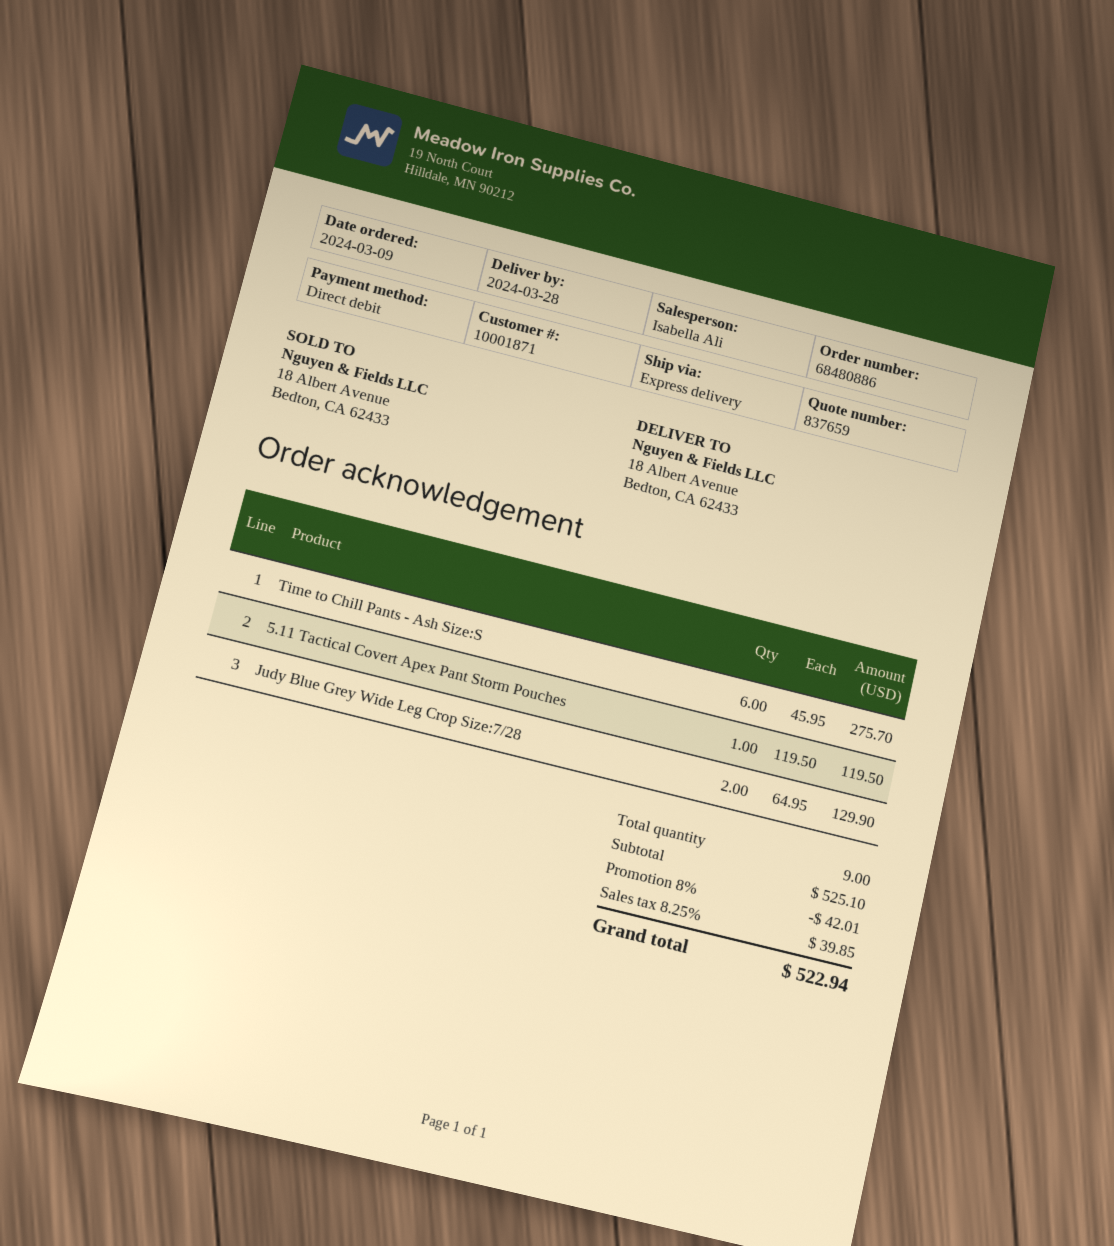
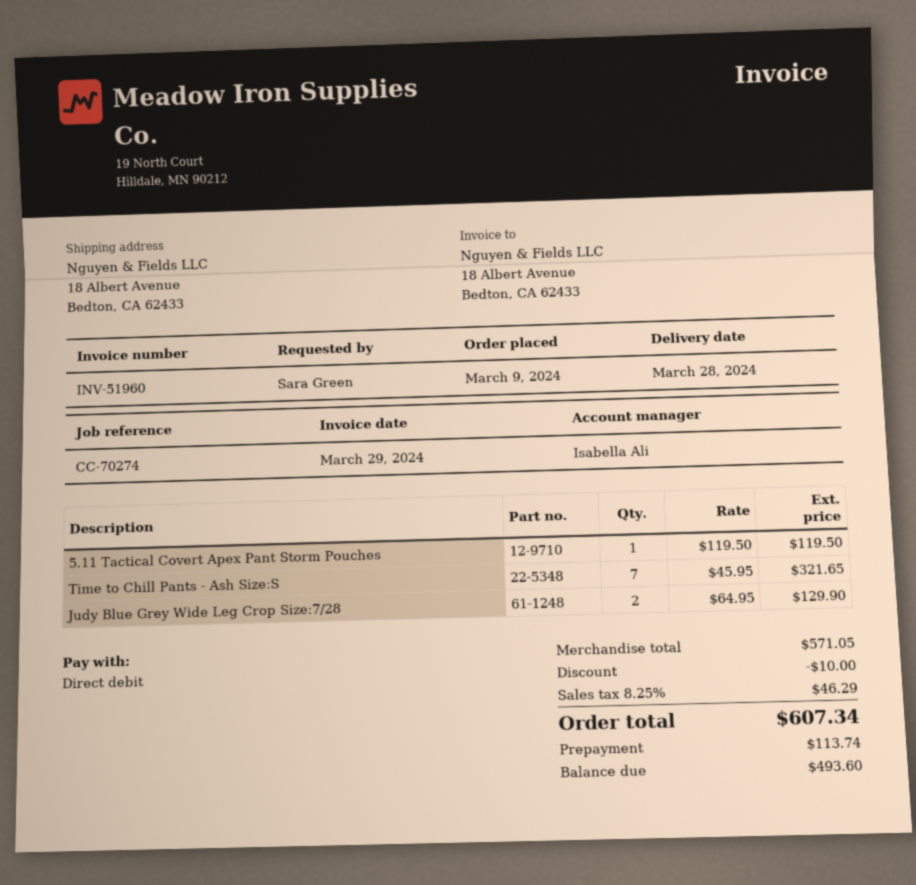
Time to Chill Pants - Ash Size:S: 6 x 45.95 = 275.70 -> 7 x 45.95 = 321.65
subtotal: 525.10 -> 571.05
discount: 42.01 -> 10.00
tax: 8.25% = 39.85 -> 8.25% = 46.29
total: 522.94 -> 607.34

